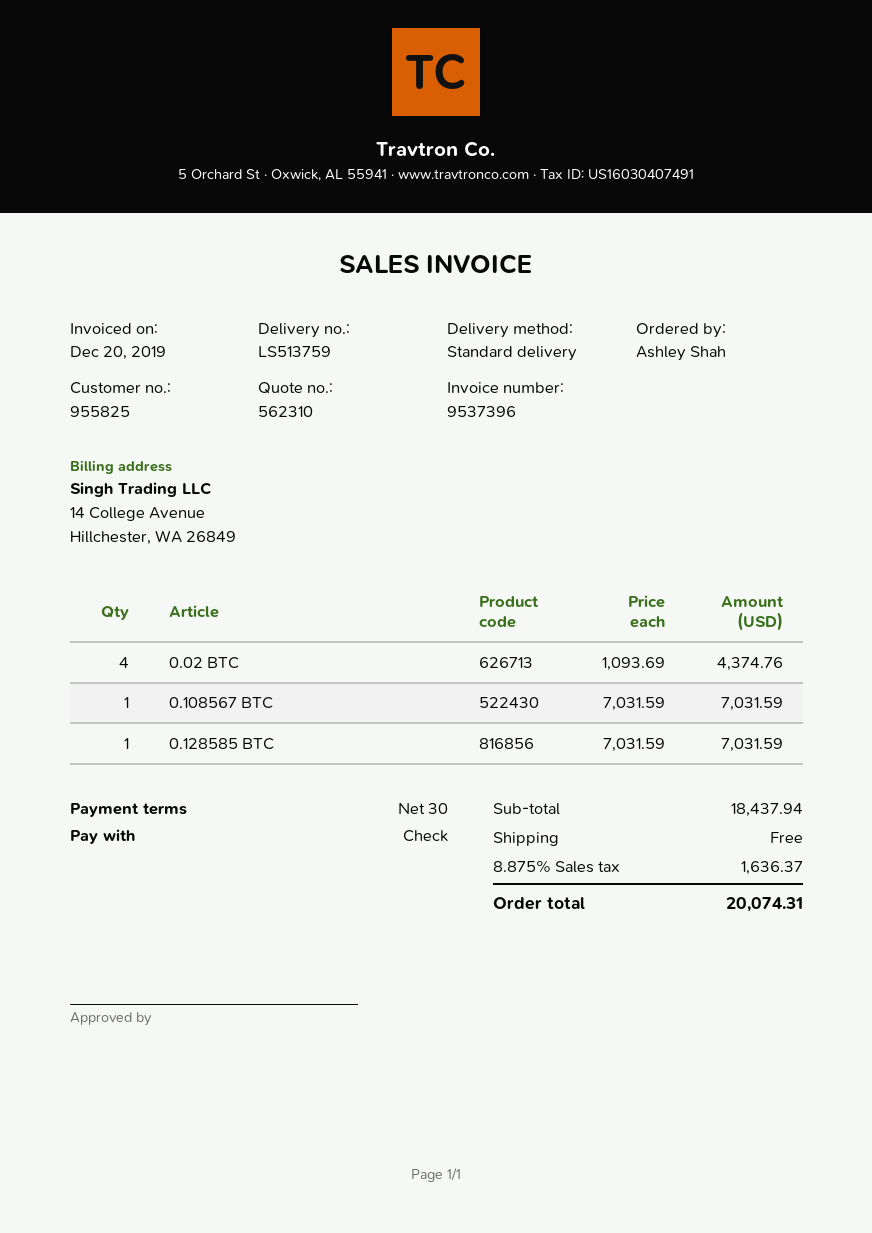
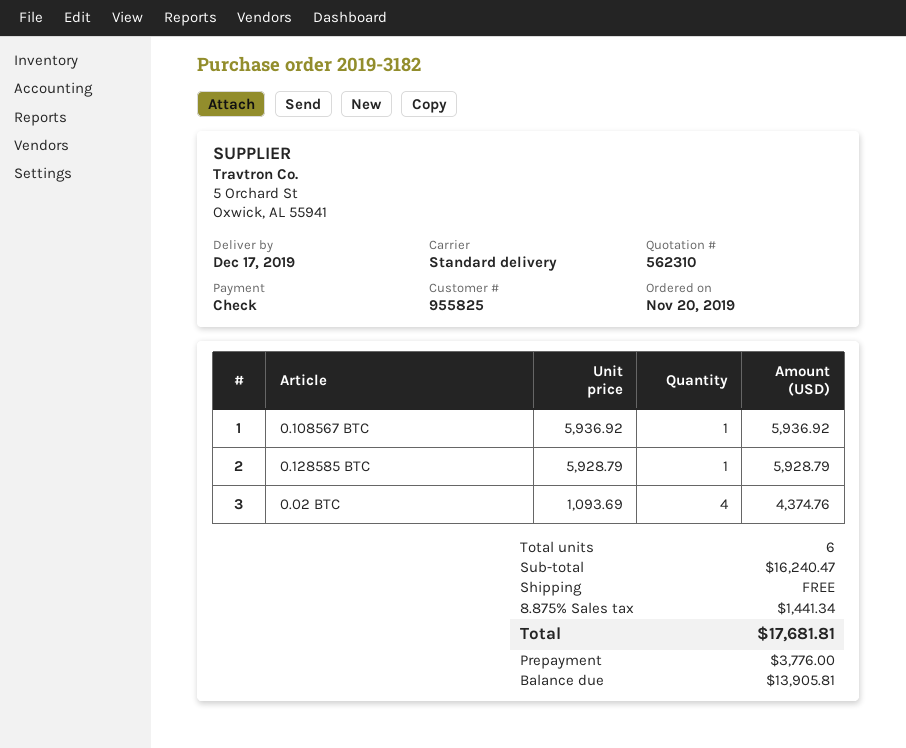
0.108567 BTC: 1 x 7031.59 = 7031.59 -> 1 x 5936.92 = 5936.92
0.128585 BTC: 1 x 7031.59 = 7031.59 -> 1 x 5928.79 = 5928.79
subtotal: 18437.94 -> 16240.47
tax: 8.875% = 1636.37 -> 8.875% = 1441.34
total: 20074.31 -> 17681.81

